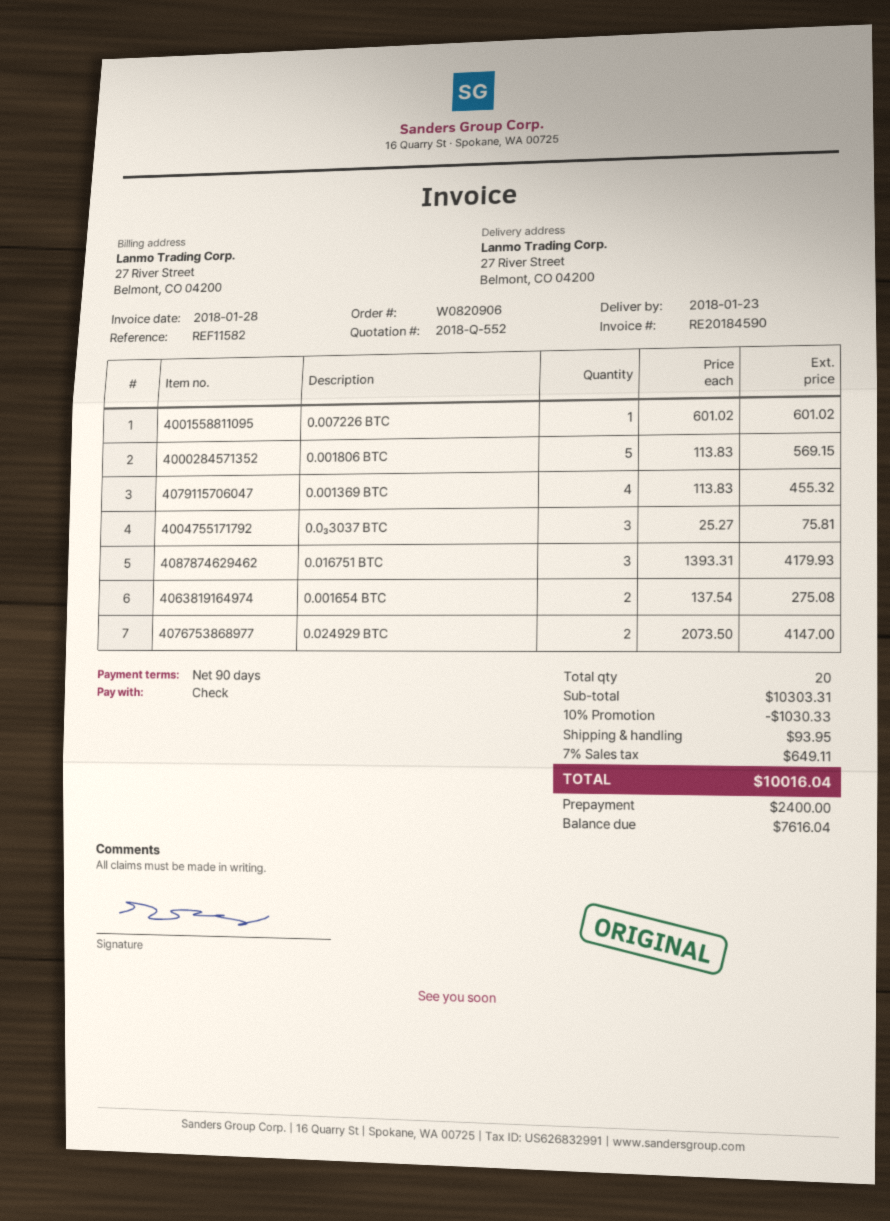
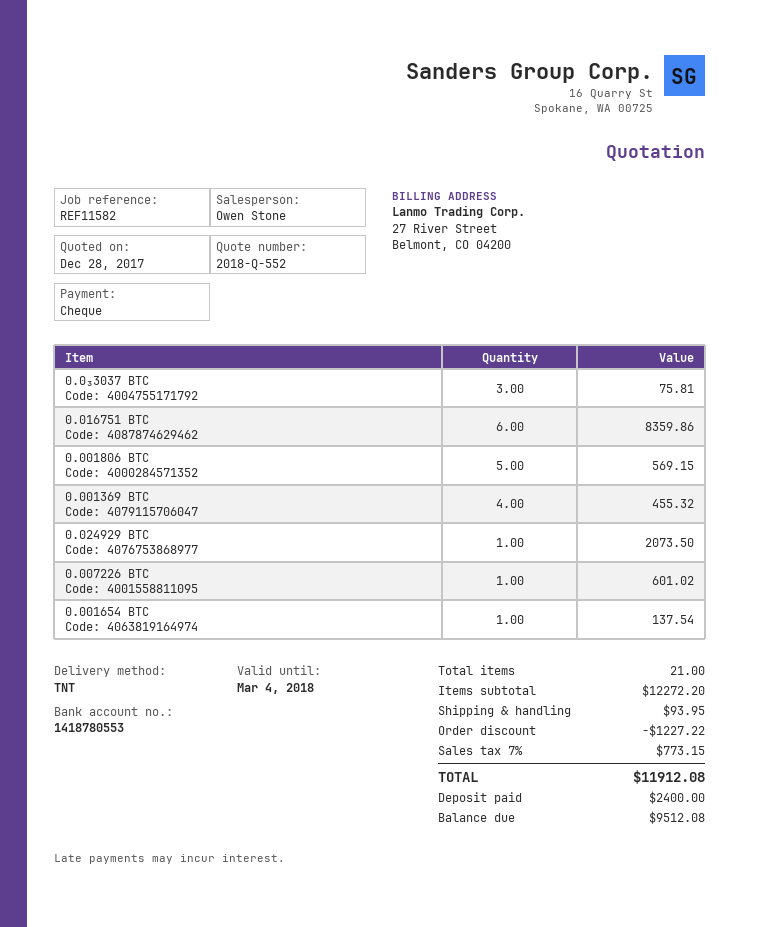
0.016751 BTC: 3 for 4179.93 -> 6 for 8359.86
0.001654 BTC: 2 for 275.08 -> 1 for 137.54
0.024929 BTC: 2 for 4147.00 -> 1 for 2073.50
total quantity: 20 -> 21
subtotal: 10303.31 -> 12272.20
discount: 1030.33 -> 1227.22
tax: 7% = 649.11 -> 7% = 773.15
total: 10016.04 -> 11912.08
balance: 7616.04 -> 9512.08

